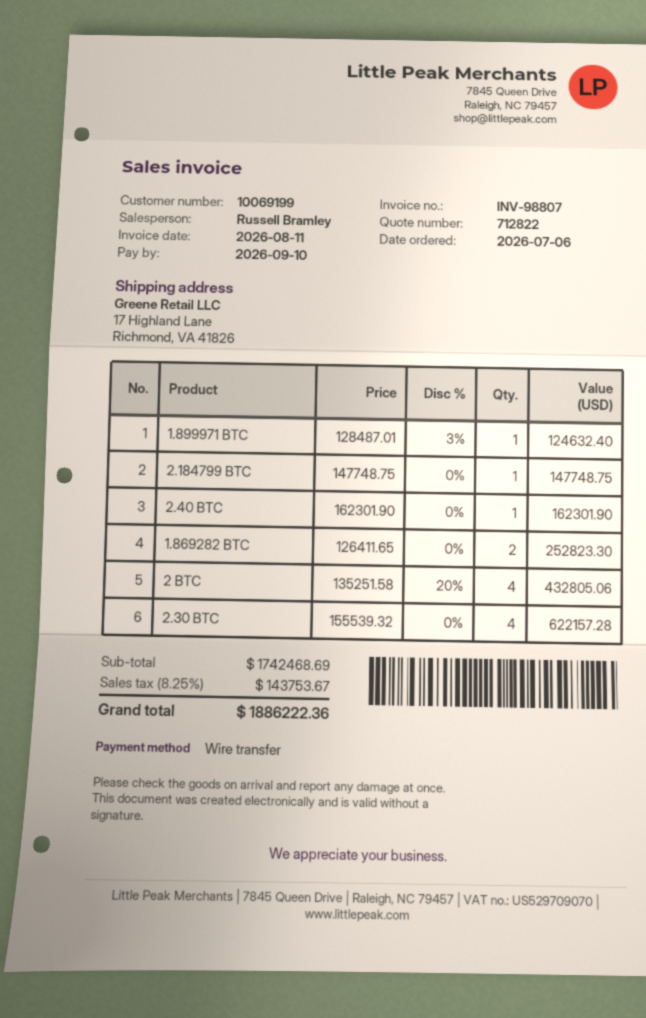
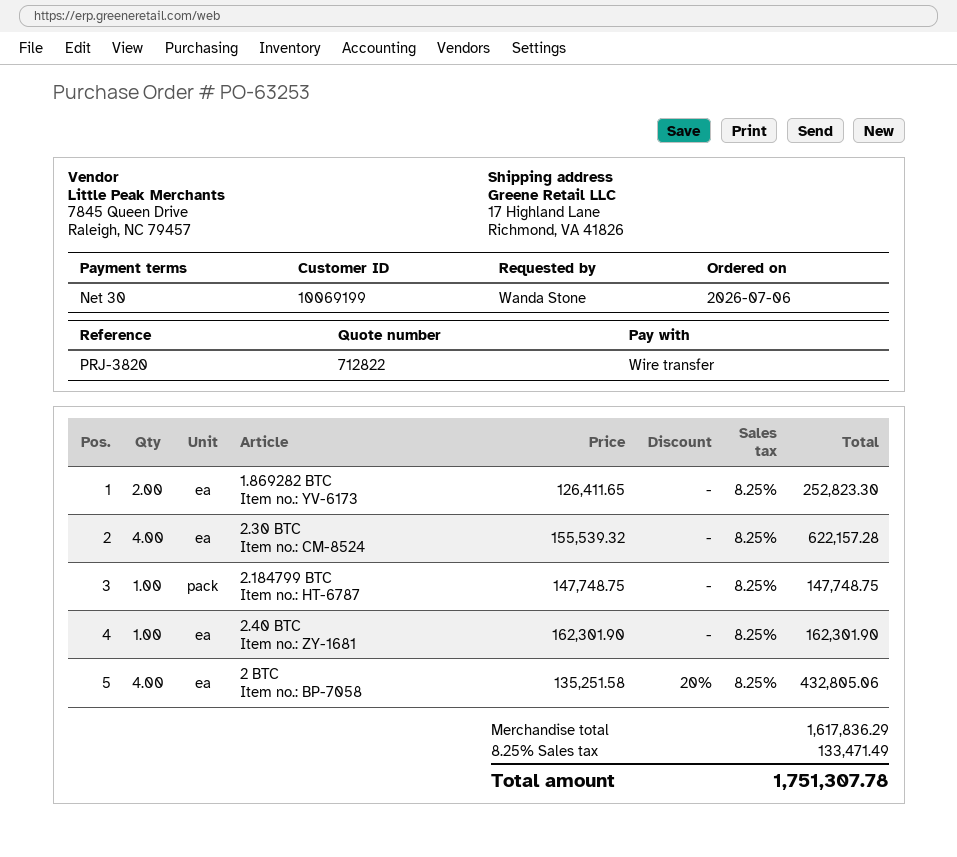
1.899971 BTC: 1 x 128487.01 - 3% = 124632.40 -> none
subtotal: 1742468.69 -> 1617836.29
tax: 8.25% = 143753.67 -> 8.25% = 133471.49
total: 1886222.36 -> 1751307.78

